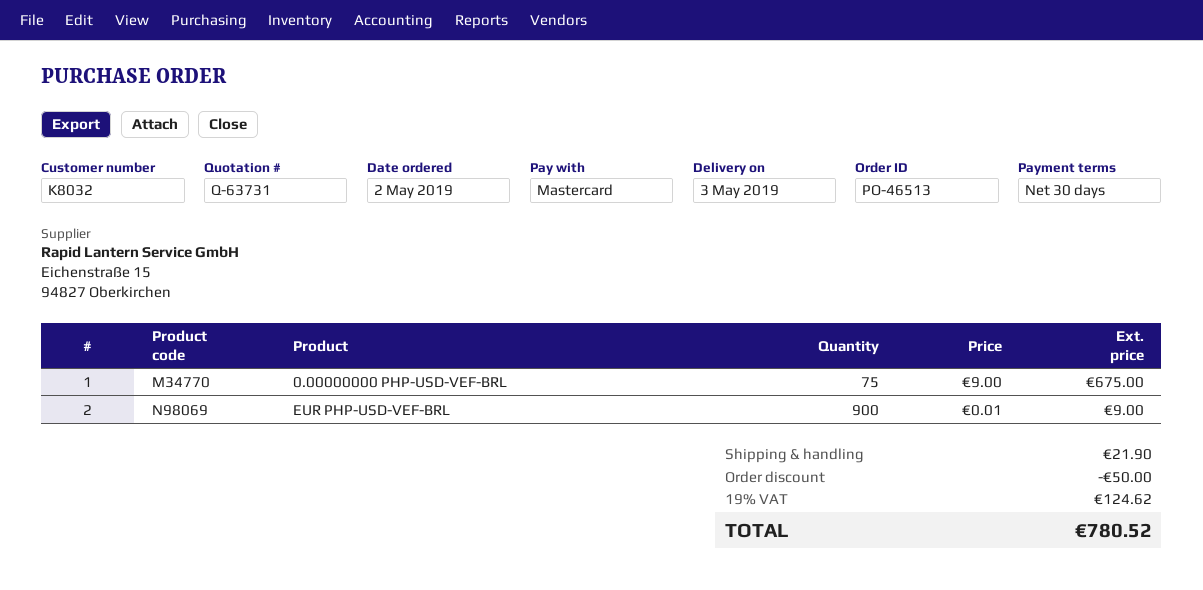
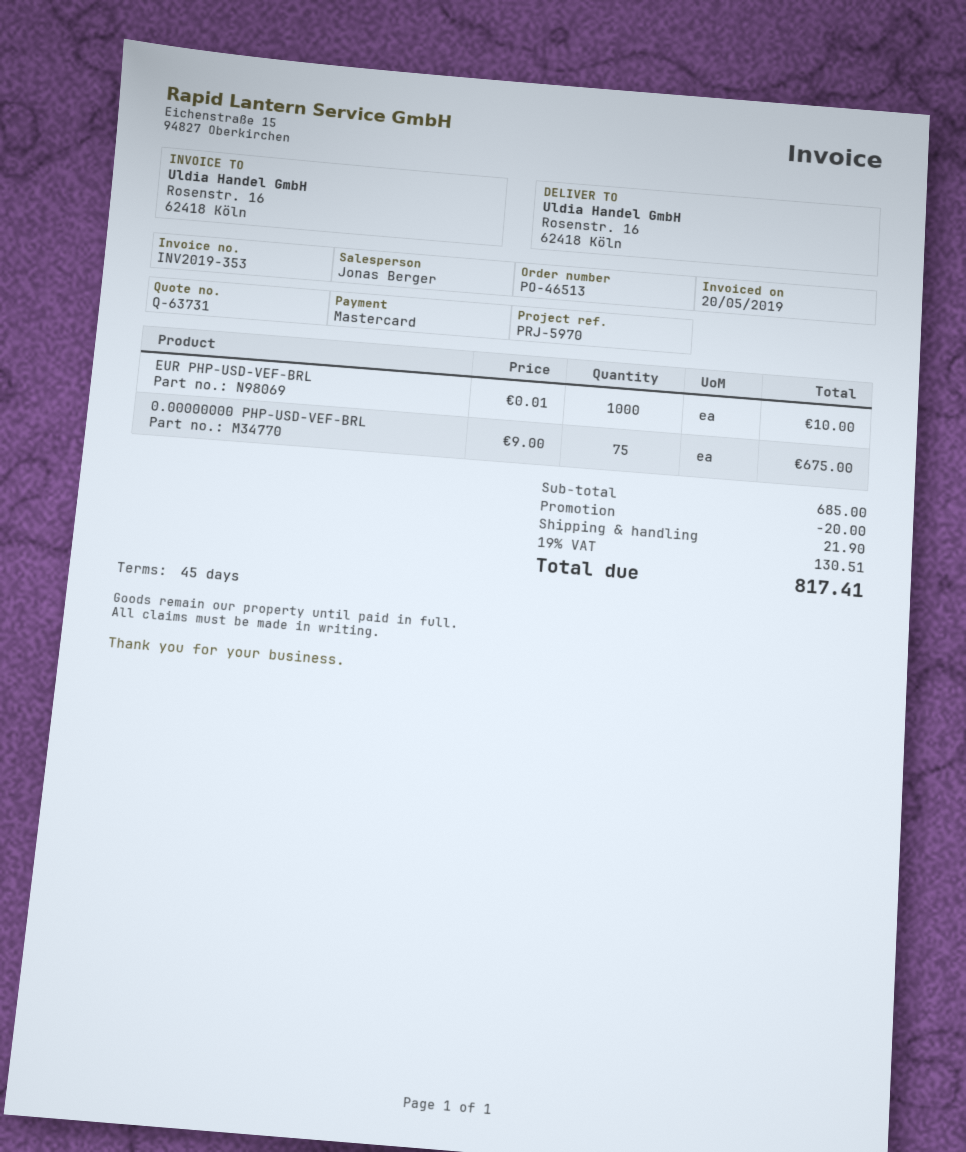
payment terms: 30 days -> 45 days
EUR PHP-USD-VEF-BRL: 900 x 0.01 = 9.00 -> 1000 x 0.01 = 10.00
discount: 50.00 -> 20.00
tax: 19% = 124.62 -> 19% = 130.51
total: 780.52 -> 817.41

